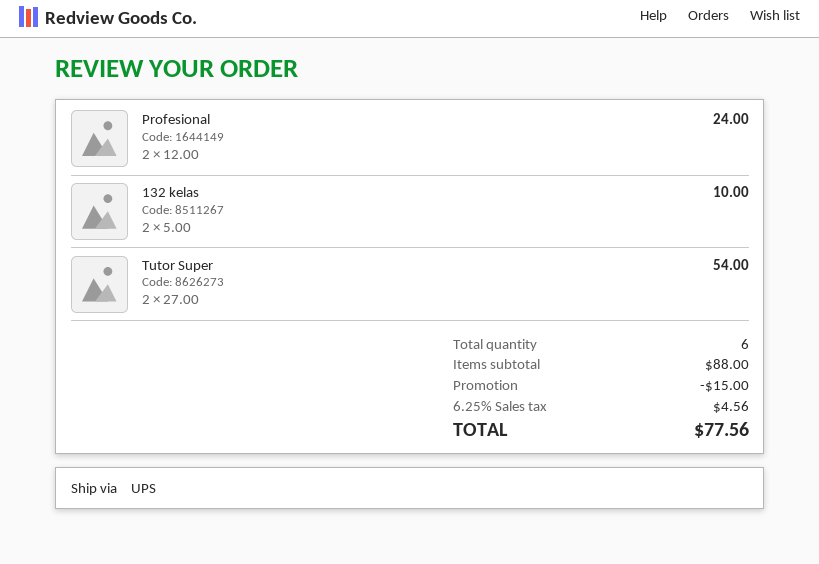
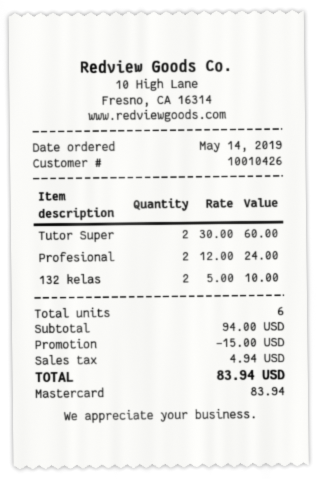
Tutor Super: 2 x 27.00 = 54.00 -> 2 x 30.00 = 60.00
subtotal: 88.00 -> 94.00
tax: 4.56 -> 4.94
total: 77.56 -> 83.94

